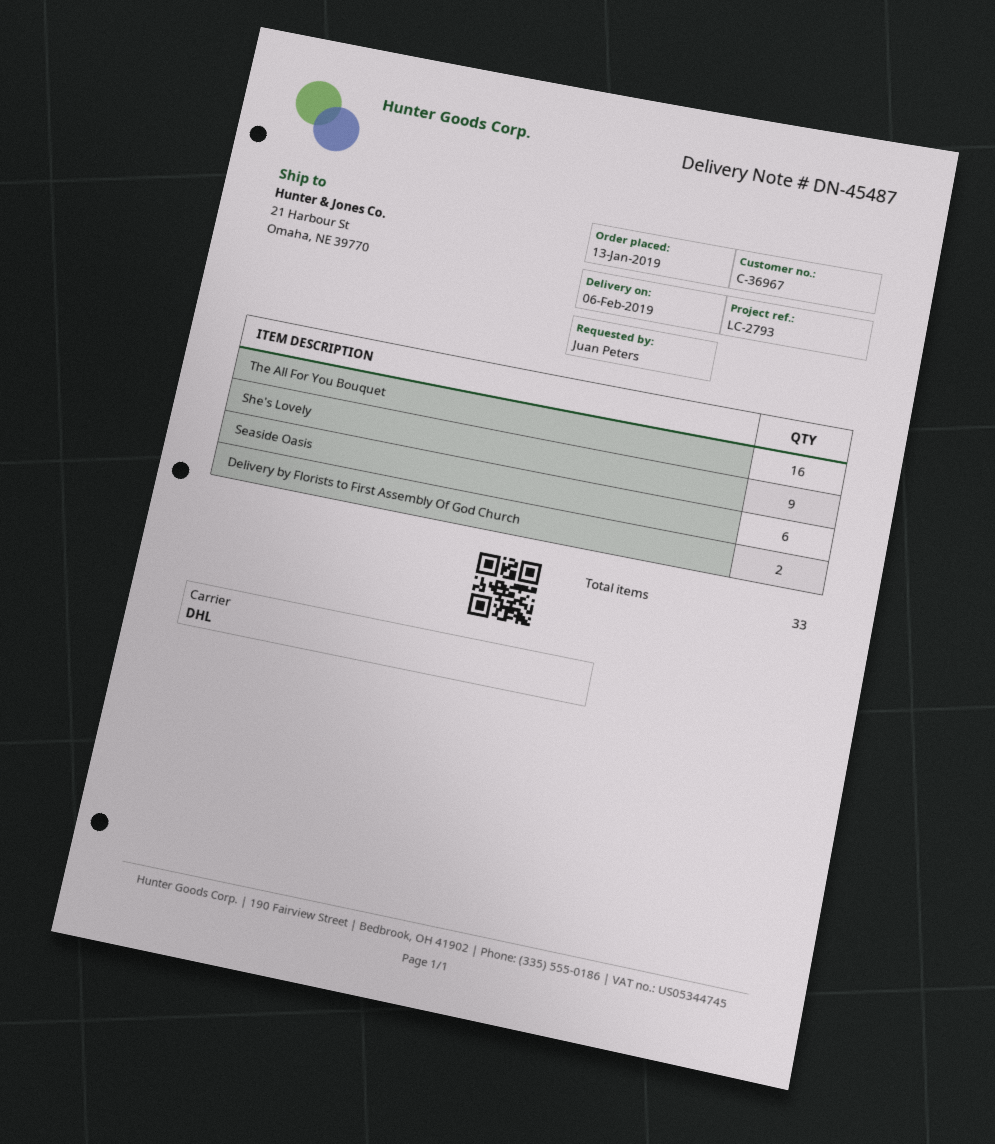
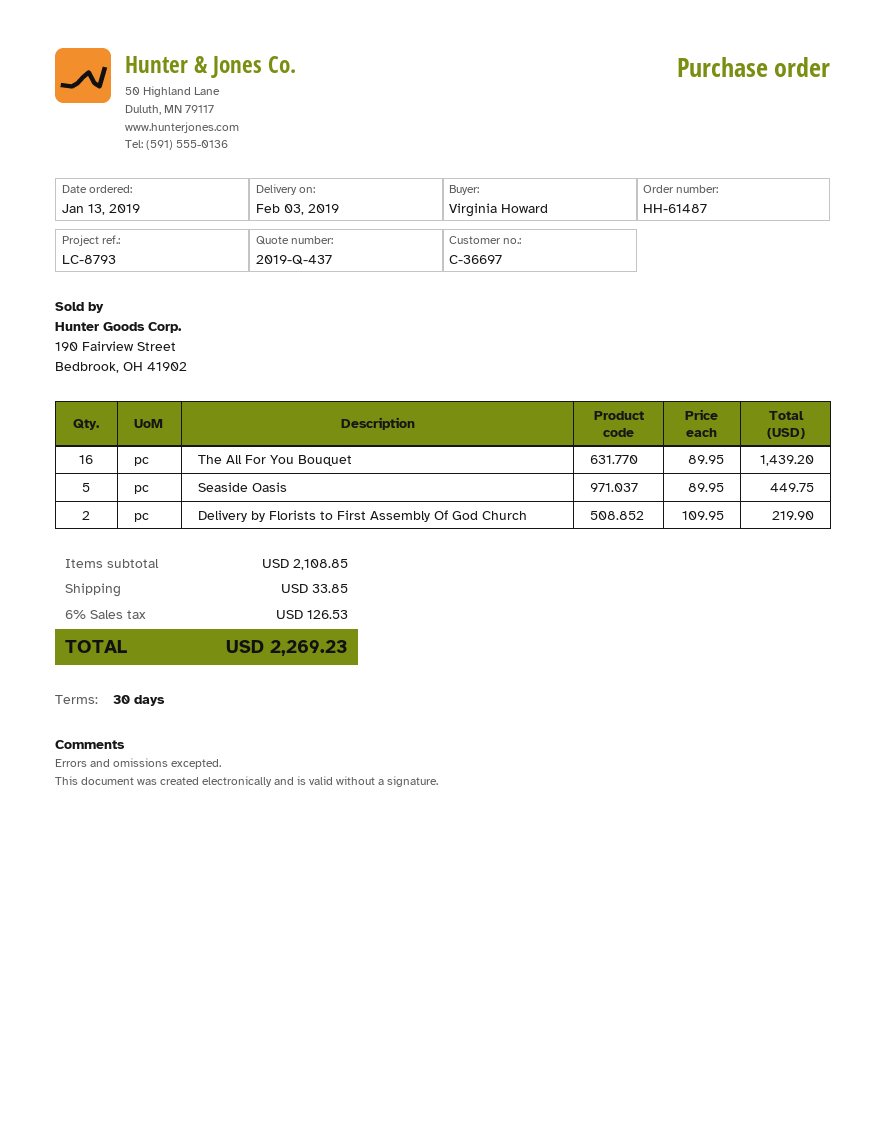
delivery date: 2019-02-06 -> 2019-02-03
customer number: C-36967 -> C-36697
reference: LC-2793 -> LC-8793
ordered by: Juan Peters -> Virginia Howard
She's Lovely: 9 -> none
Seaside Oasis: 6 -> 5

